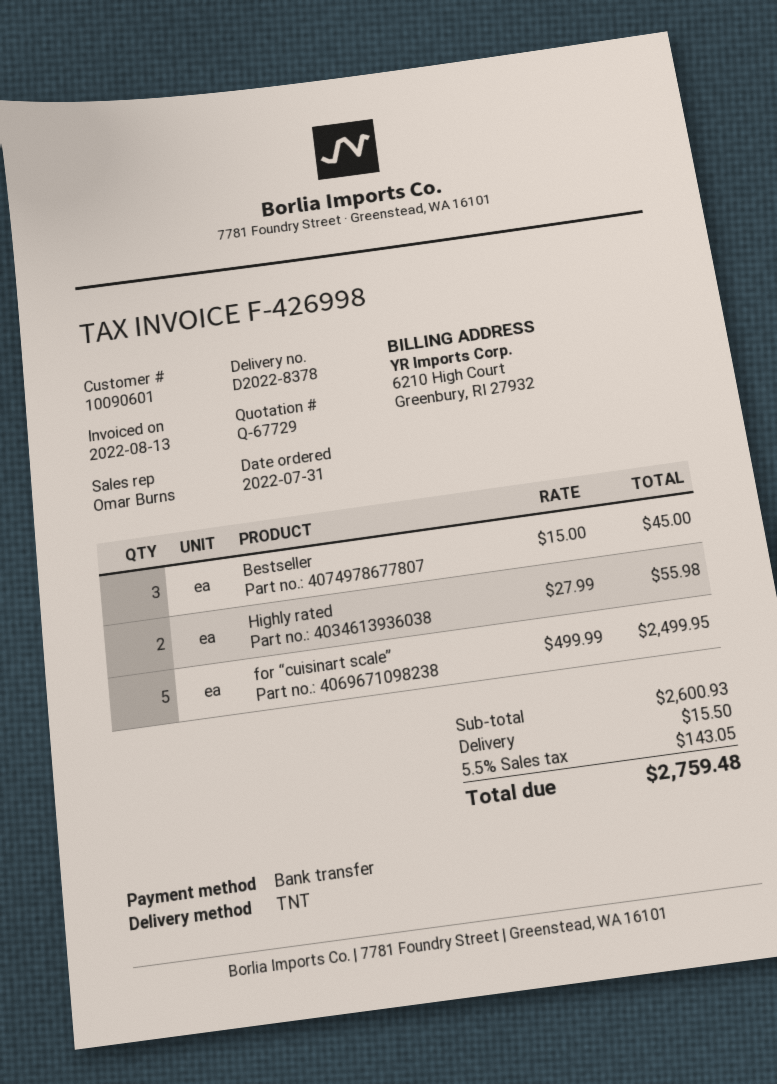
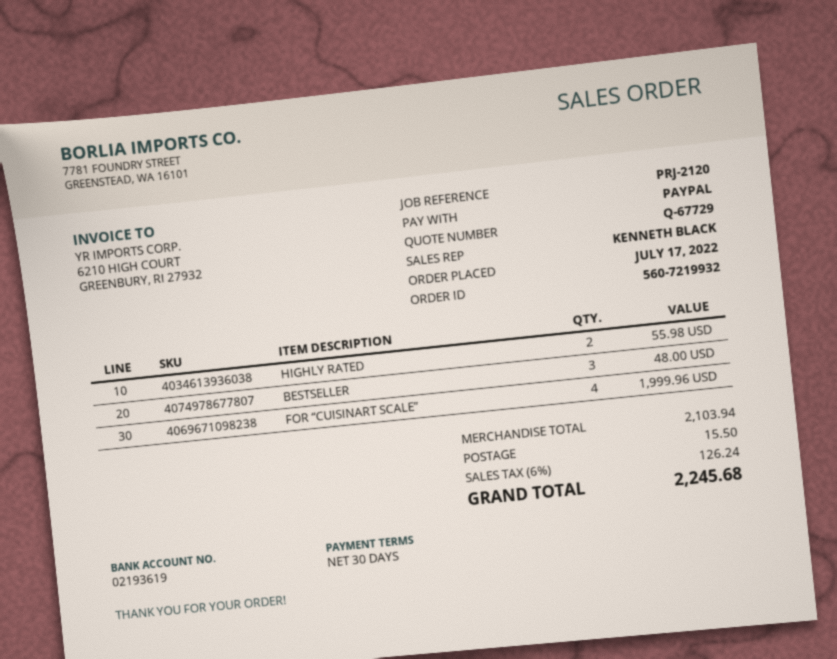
order date: 2022-07-31 -> 2022-07-17
sales rep: Omar Burns -> KENNETH BLACK
payment method: bank transfer -> PayPal
Bestseller: 3 for 45.00 -> 3 for 48.00
for “cuisinart scale”: 5 for 2499.95 -> 4 for 1999.96
subtotal: 2600.93 -> 2103.94
tax: 5.5% = 143.05 -> 6% = 126.24
total: 2759.48 -> 2245.68

